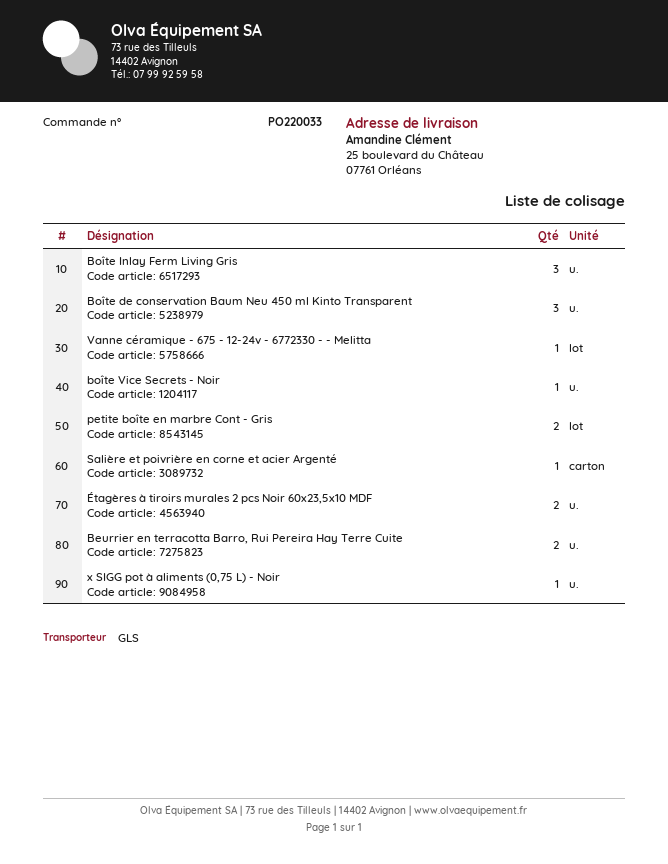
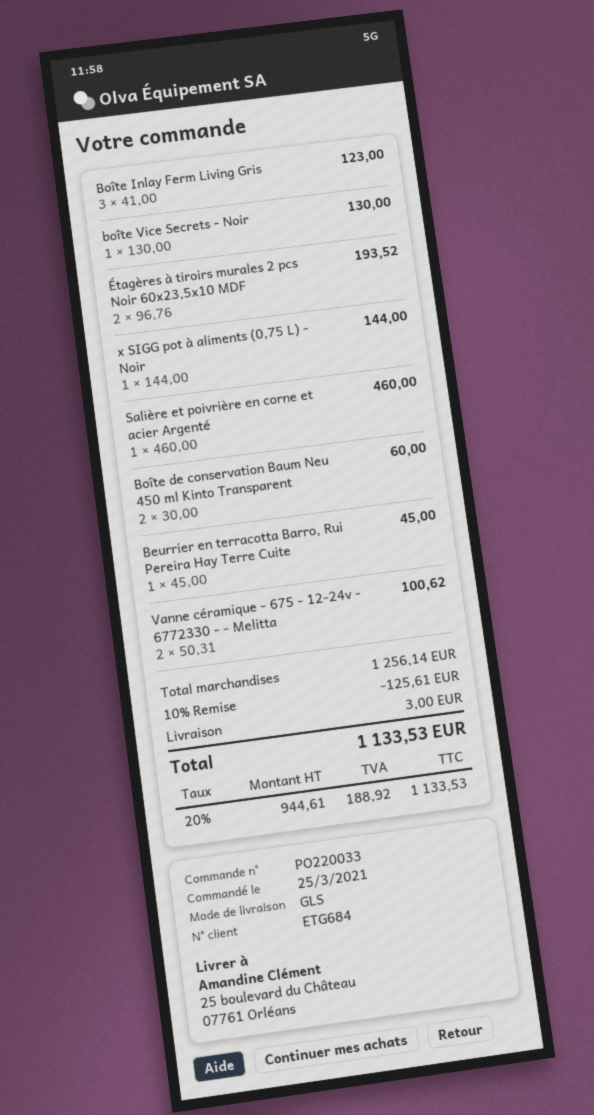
Boîte de conservation Baum Neu 450 ml Kinto Transparent: 3 -> 2
Vanne céramique - 675 - 12-24v - 6772330 - - Melitta: 1 -> 2
petite boîte en marbre Cont - Gris: 2 -> none
Beurrier en terracotta Barro, Rui Pereira Hay Terre Cuite: 2 -> 1

